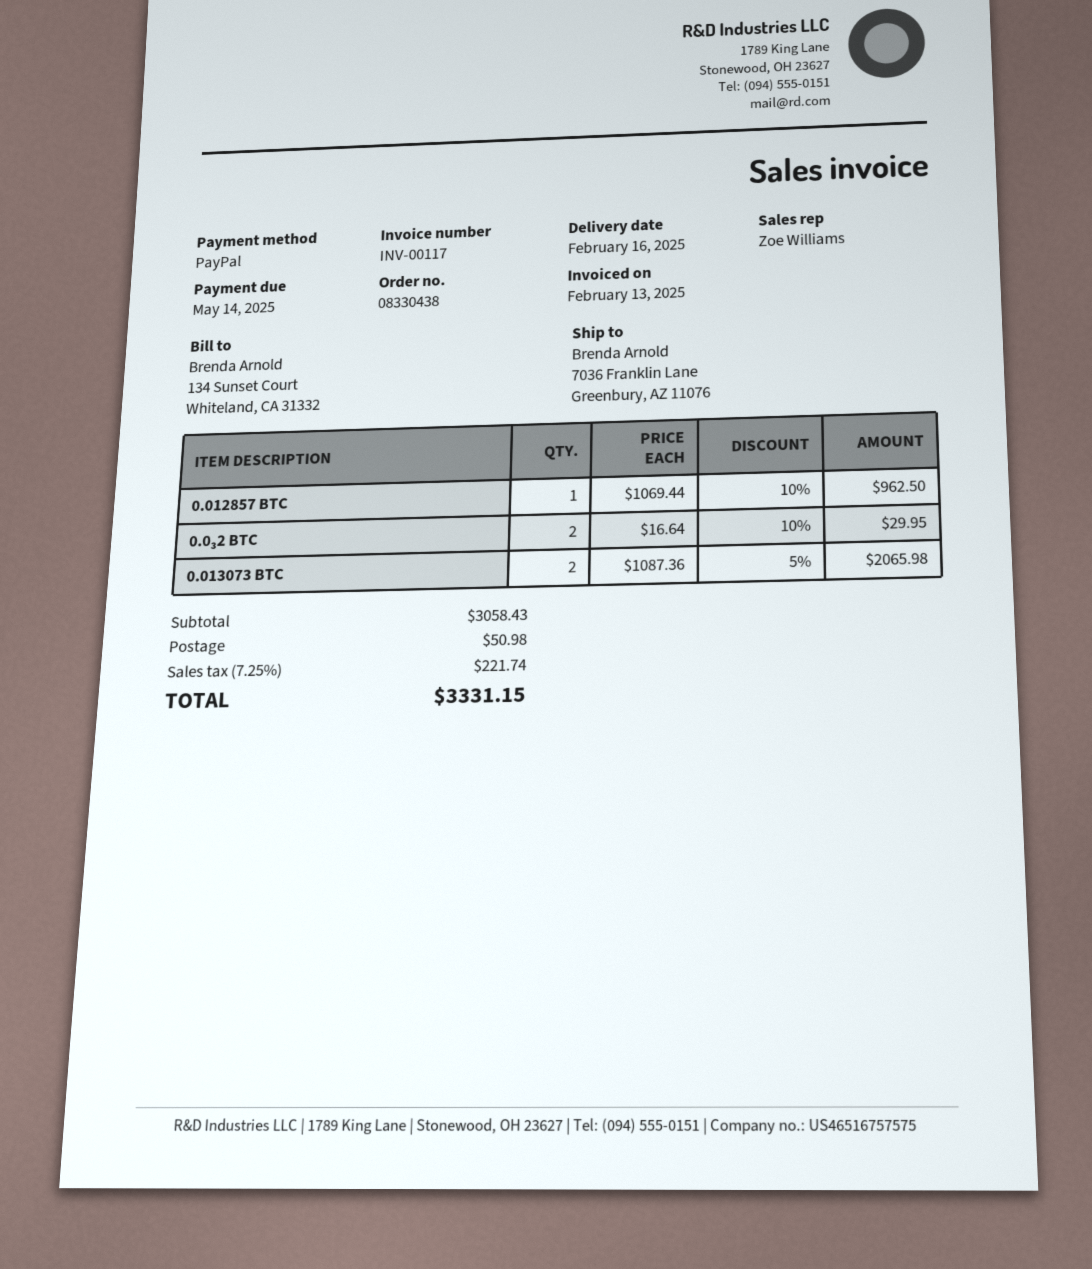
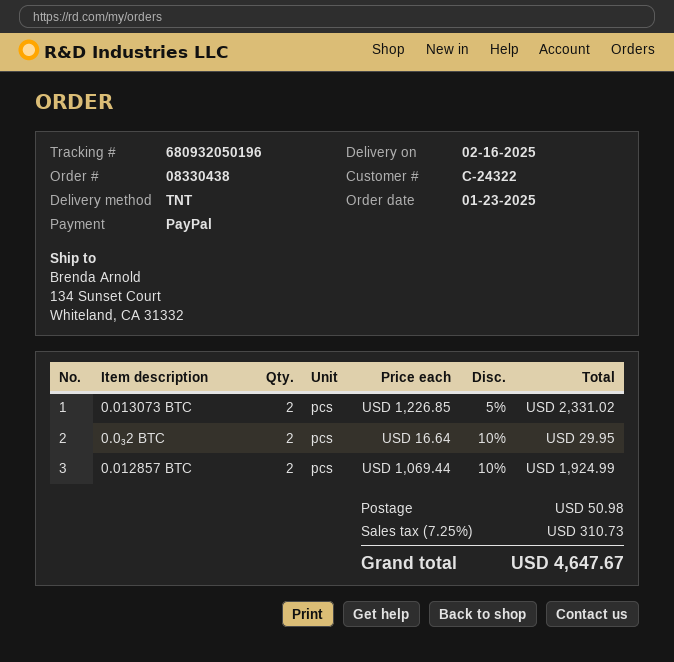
ship to: 7036 Franklin Lane, Greenbury, AZ 11076 -> 134 Sunset Court, Whiteland, CA 31332
0.012857 BTC: 1 x 1069.44 - 10% = 962.50 -> 2 x 1069.44 - 10% = 1924.99
0.013073 BTC: 2 x 1087.36 - 5% = 2065.98 -> 2 x 1226.85 - 5% = 2331.02
tax: 7.25% = 221.74 -> 7.25% = 310.73
total: 3331.15 -> 4647.67

